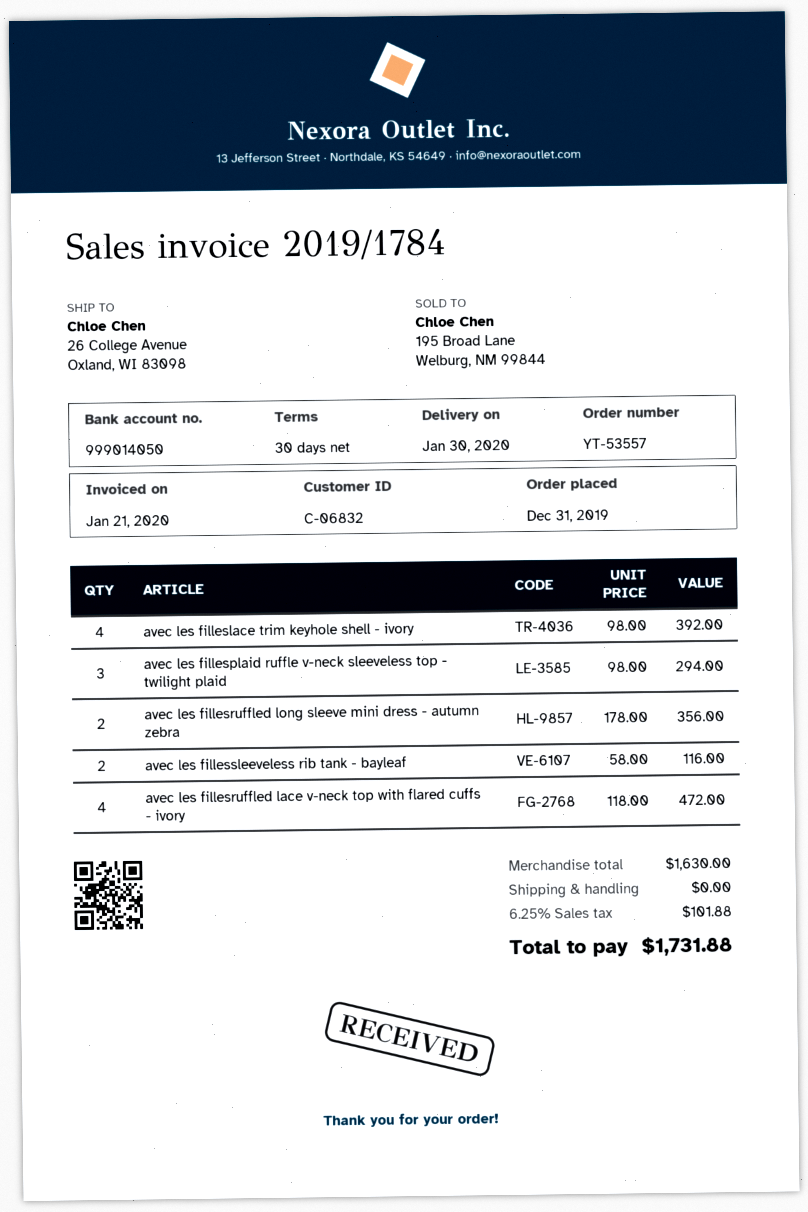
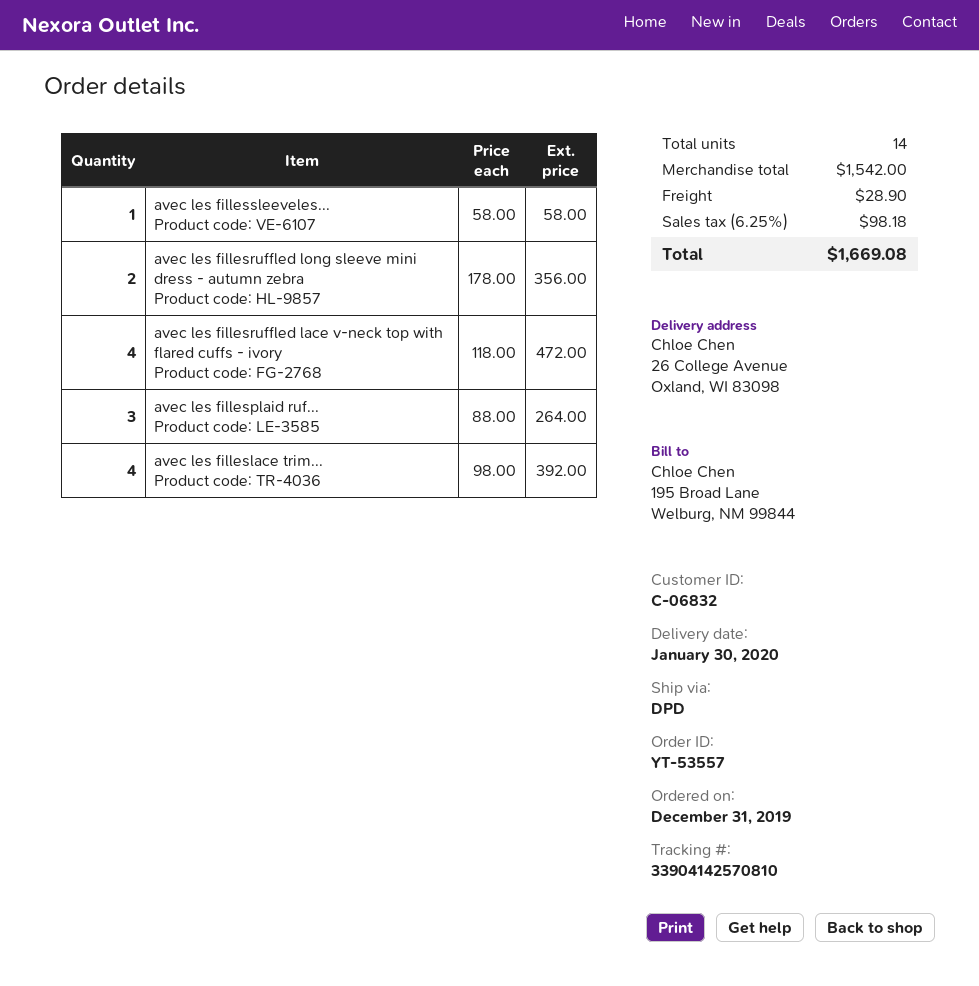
avec les fillesplaid ruffle v-neck sleeveless top - twilight plaid: 3 x 98.00 = 294.00 -> 3 x 88.00 = 264.00
avec les fillessleeveless rib tank - bayleaf: 2 x 58.00 = 116.00 -> 1 x 58.00 = 58.00
subtotal: 1630.00 -> 1542.00
shipping: 0.00 -> 28.90
tax: 6.25% = 101.88 -> 6.25% = 98.18
total: 1731.88 -> 1669.08

